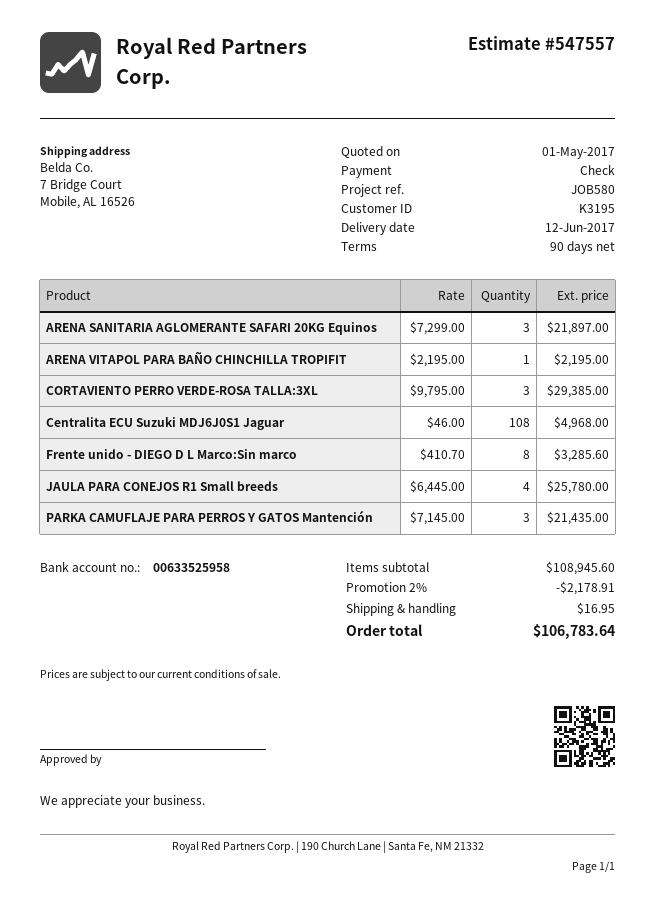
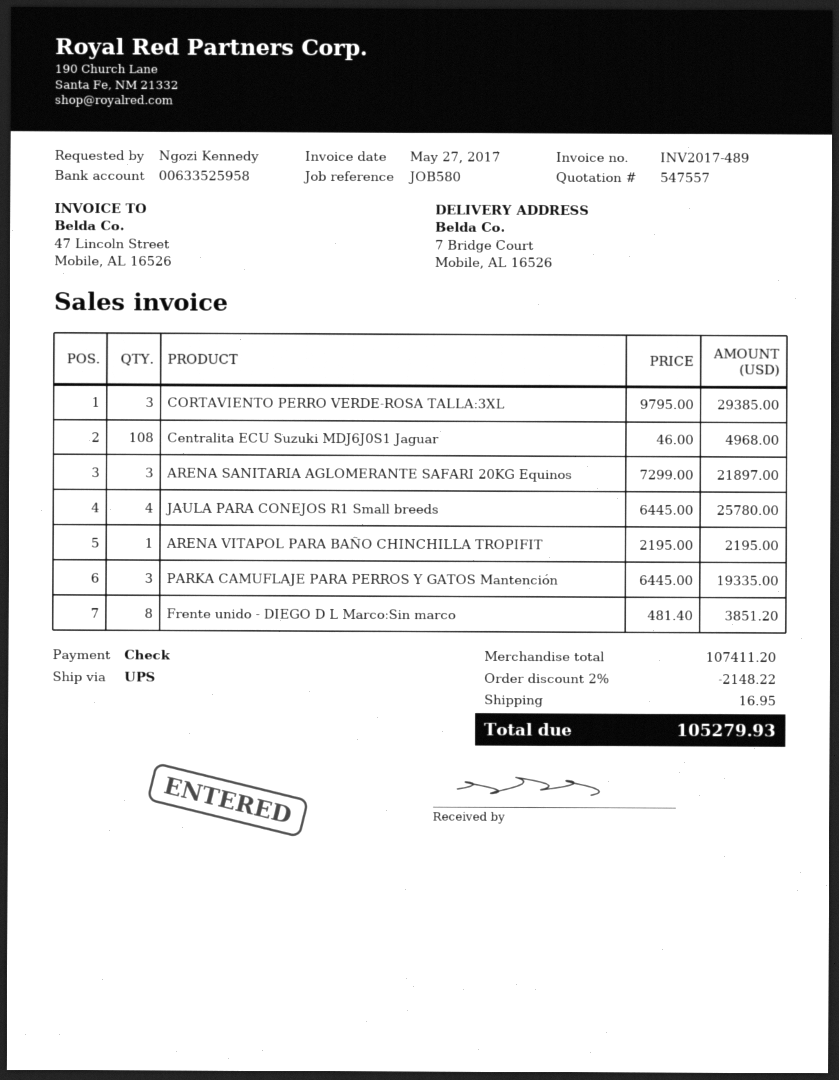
Frente unido - DIEGO D L Marco:Sin marco: 8 x 410.70 = 3285.60 -> 8 x 481.40 = 3851.20
PARKA CAMUFLAJE PARA PERROS Y GATOS Mantención: 3 x 7145.00 = 21435.00 -> 3 x 6445.00 = 19335.00
subtotal: 108945.60 -> 107411.20
discount: 2% = 2178.91 -> 2% = 2148.22
total: 106783.64 -> 105279.93

